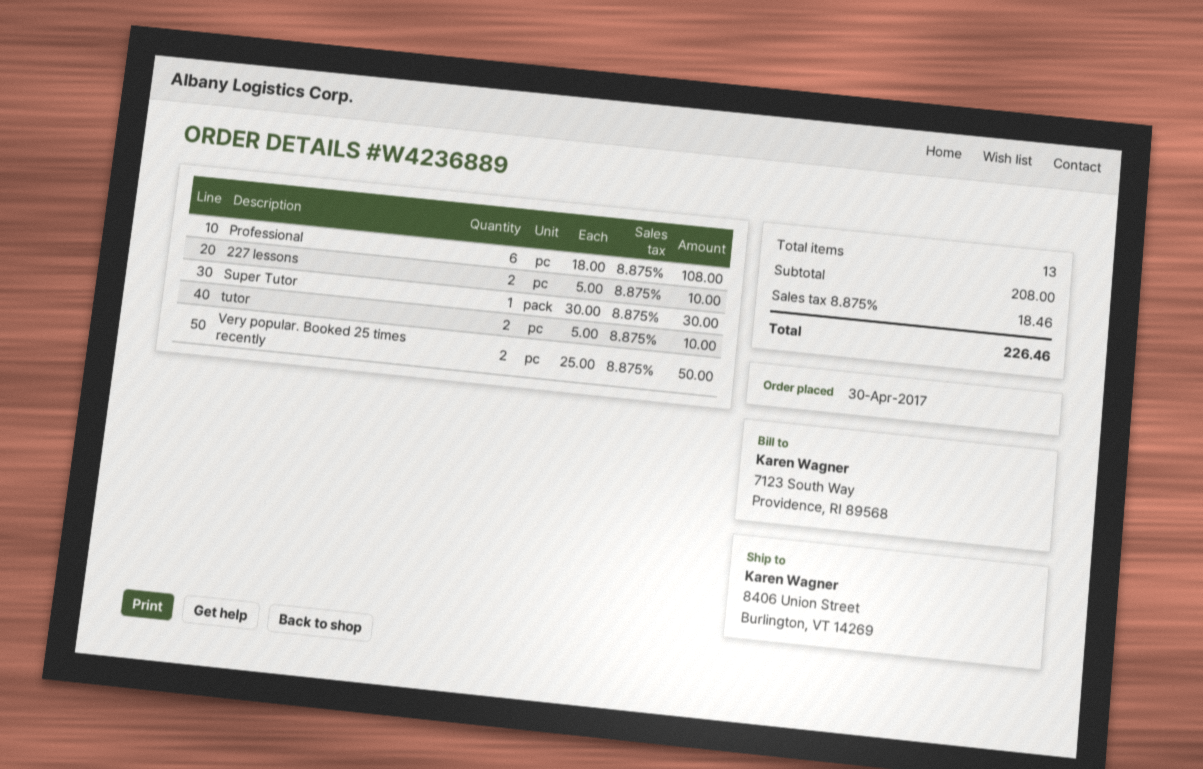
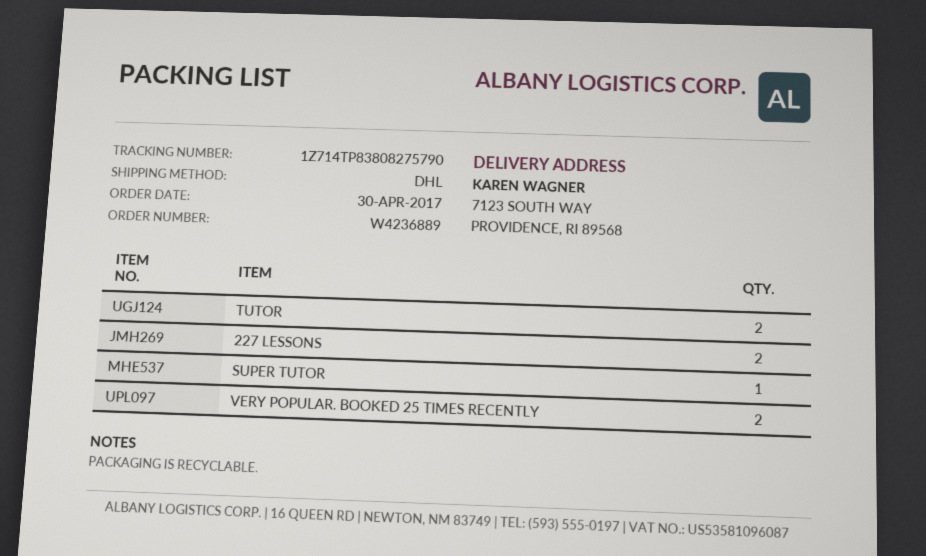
ship to: 8406 Union Street, Burlington, VT 14269 -> 7123 SOUTH WAY, PROVIDENCE, RI 89568
Professional: 6 -> none

